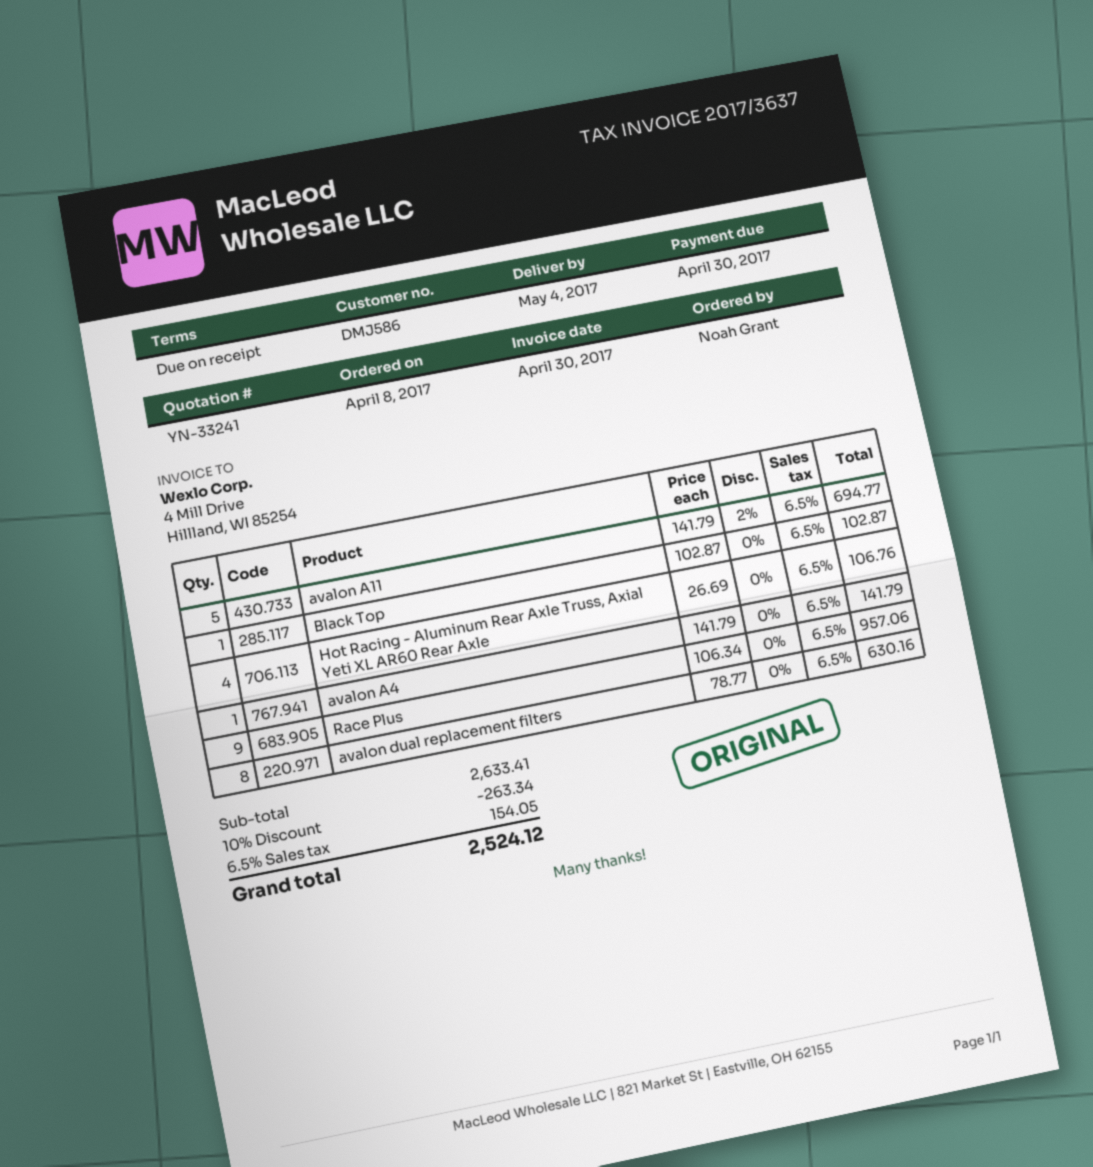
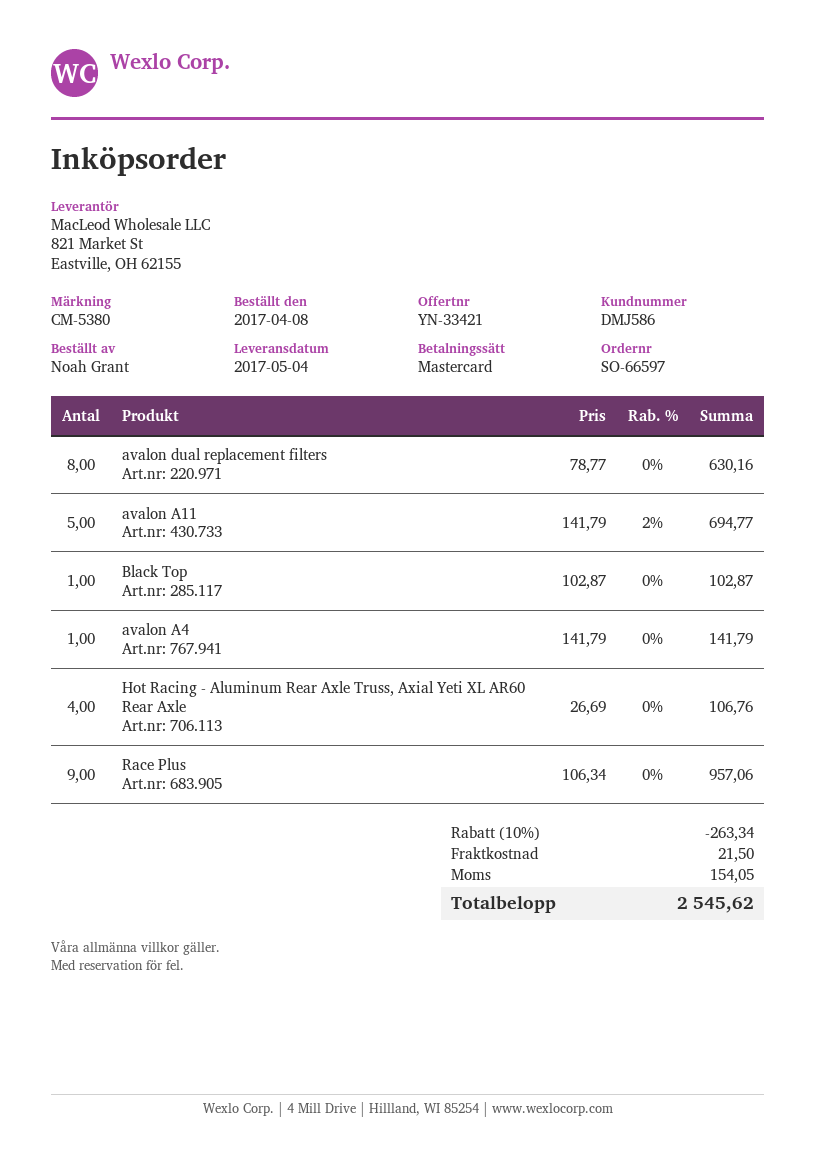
quote number: YN-33241 -> YN-33421
shipping: none -> 21.50
total: 2524.12 -> 2545.62

